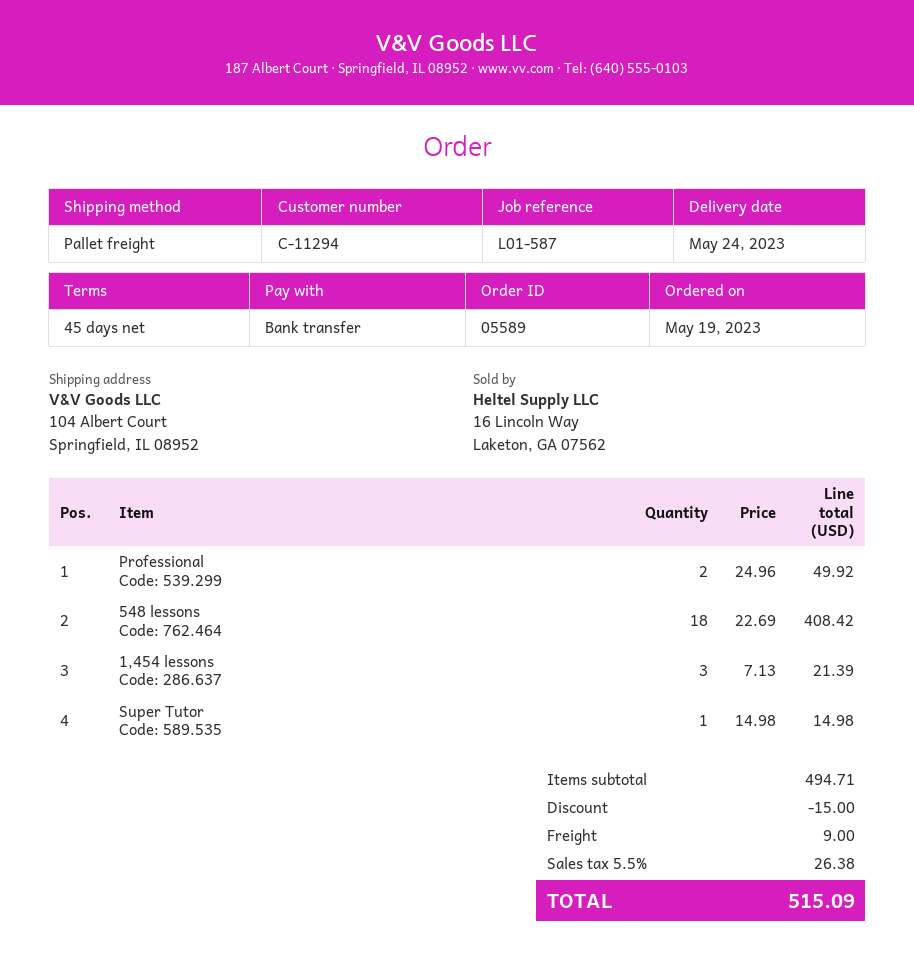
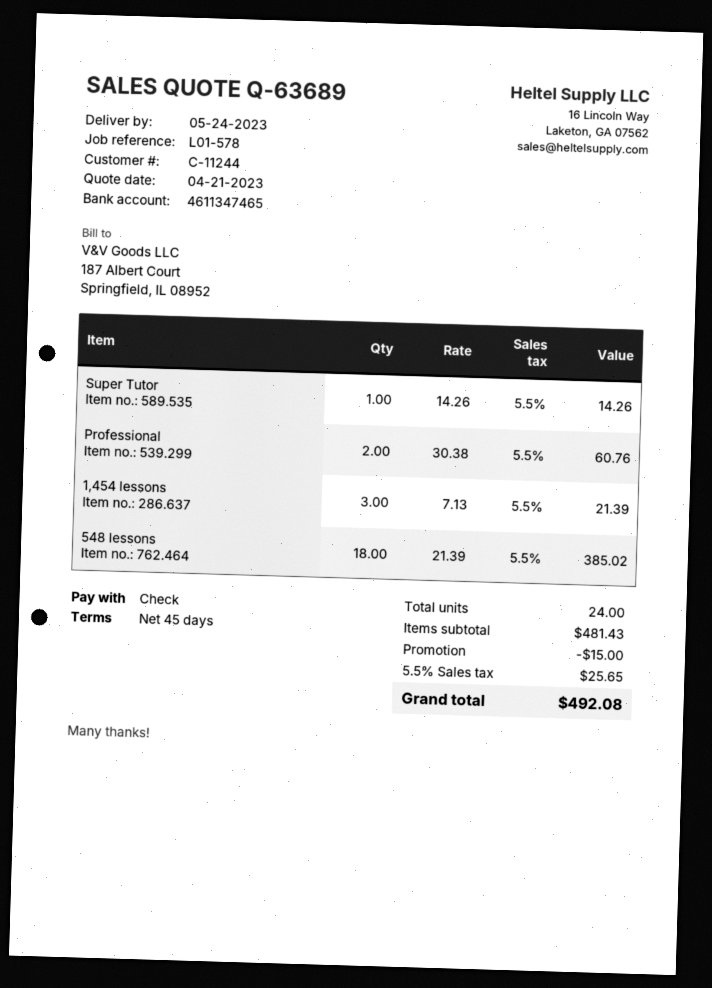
customer number: C-11294 -> C-11244
reference: L01-587 -> L01-578
payment method: bank transfer -> cheque
Professional: 2 x 24.96 = 49.92 -> 2 x 30.38 = 60.76
548 lessons: 18 x 22.69 = 408.42 -> 18 x 21.39 = 385.02
Super Tutor: 1 x 14.98 = 14.98 -> 1 x 14.26 = 14.26
subtotal: 494.71 -> 481.43
shipping: 9.00 -> none
tax: 5.5% = 26.38 -> 5.5% = 25.65
total: 515.09 -> 492.08

